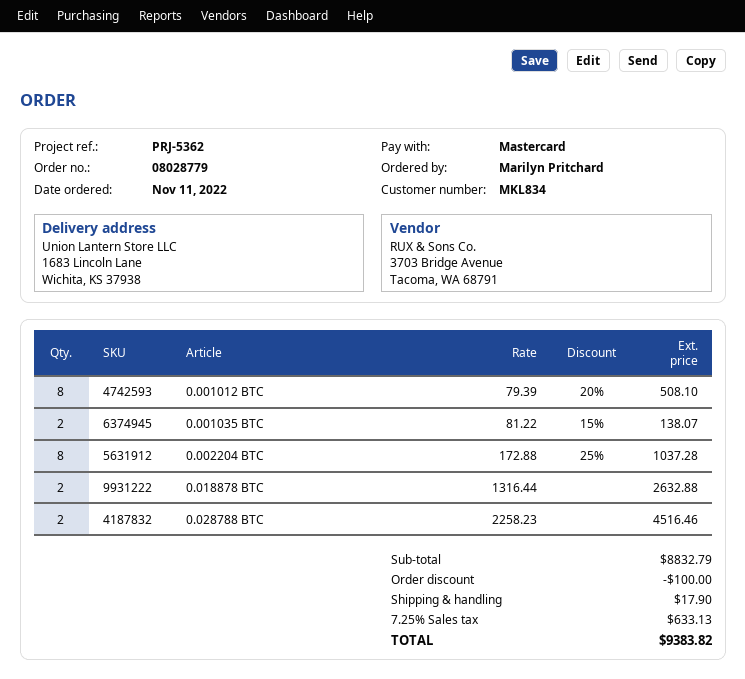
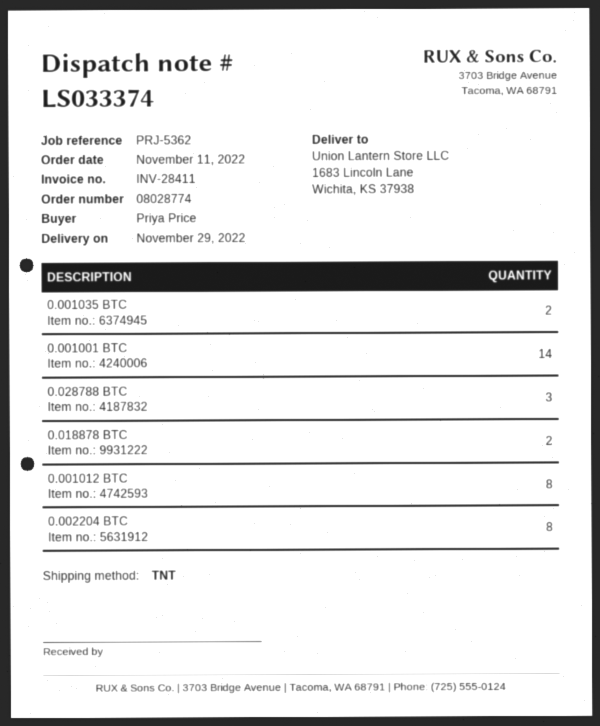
order number: 08028779 -> 08028774
ordered by: Marilyn Pritchard -> Priya Price
0.028788 BTC: 2 -> 3
0.001001 BTC: none -> 14

